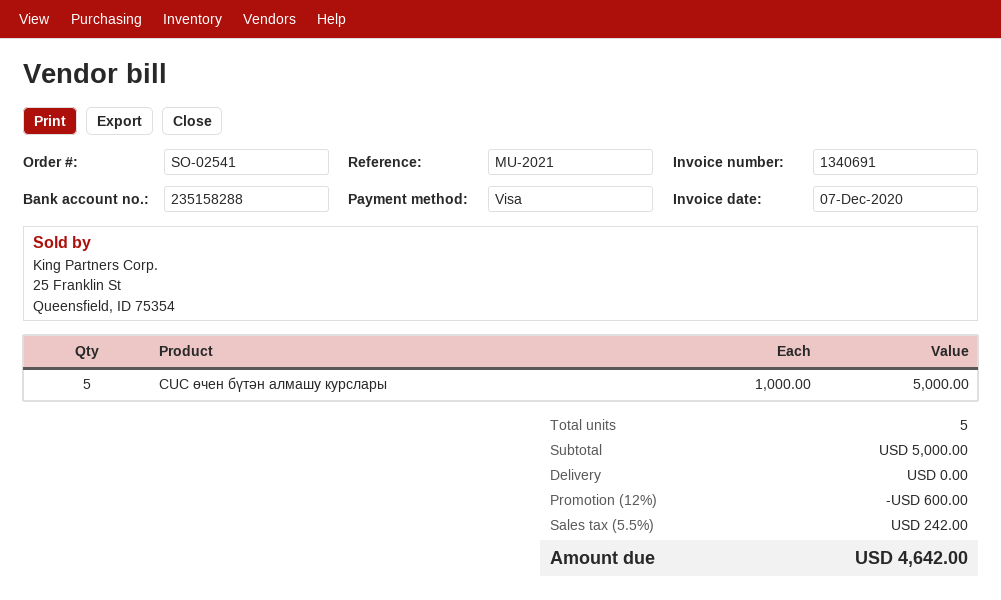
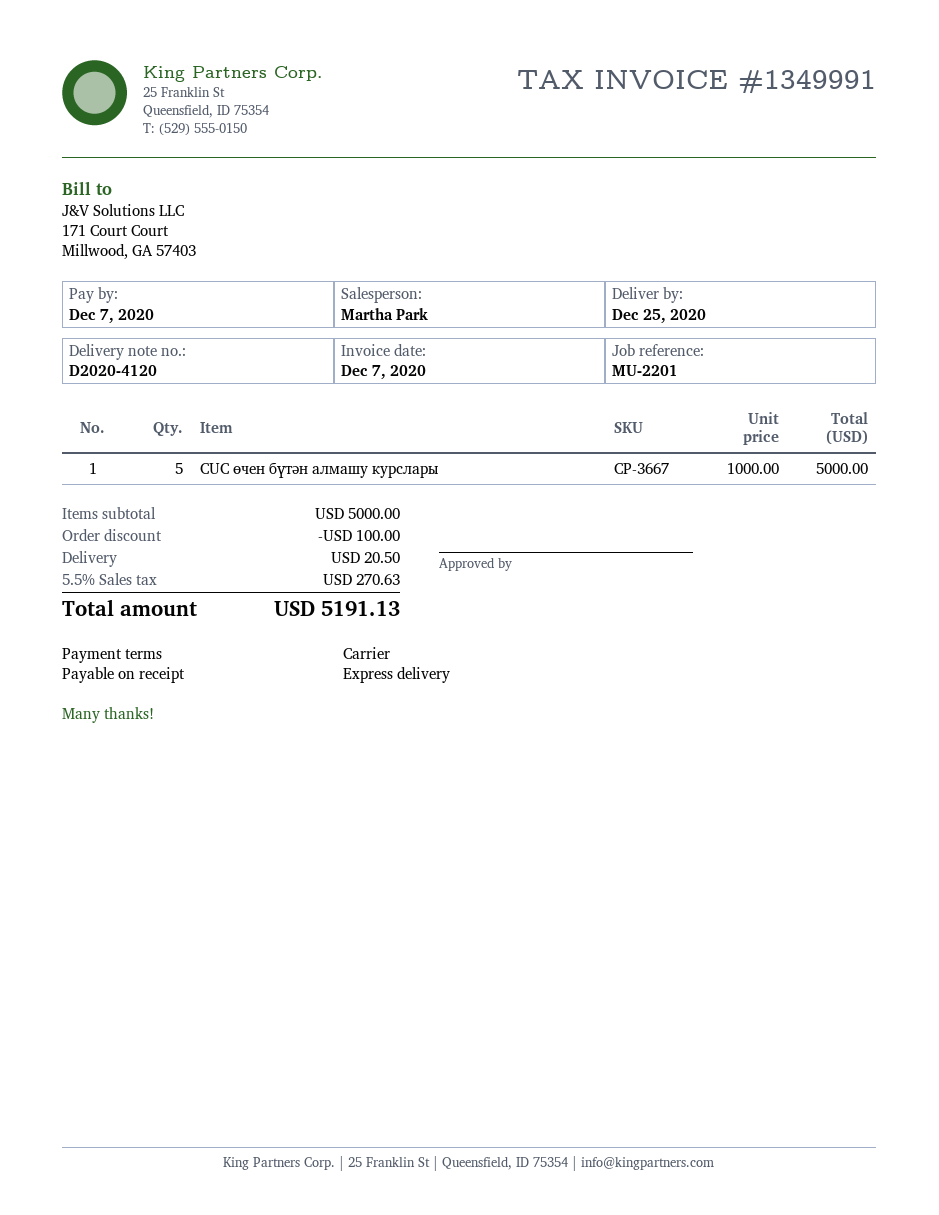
invoice number: 1340691 -> 1349991
reference: MU-2021 -> MU-2201
discount: 600.00 -> 100.00
shipping: 0.00 -> 20.50
tax: 5.5% = 242.00 -> 5.5% = 270.63
total: 4642.00 -> 5191.13

